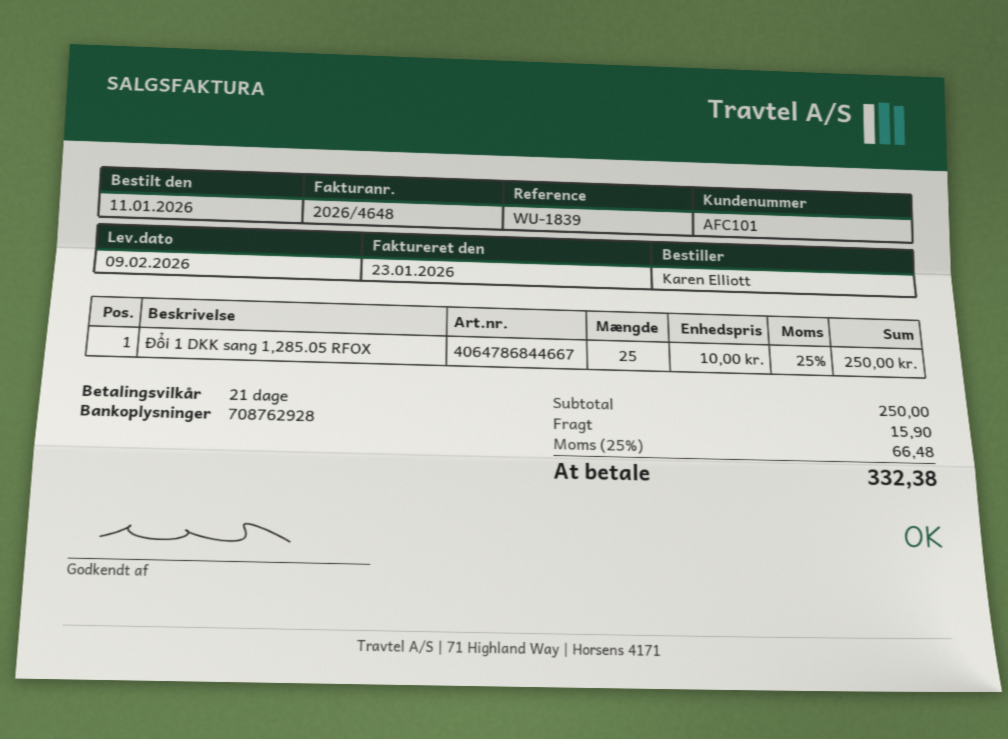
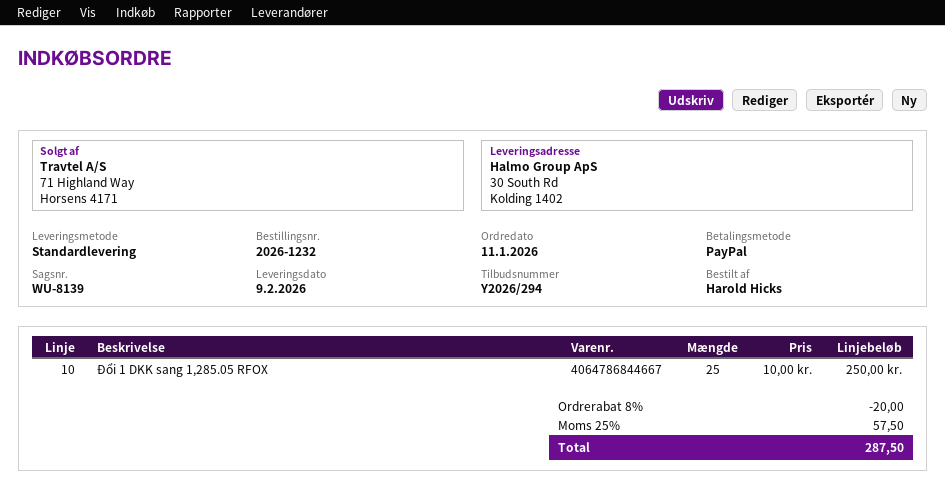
reference: WU-1839 -> WU-8139
ordered by: Karen Elliott -> Harold Hicks
discount: none -> 8% = 20.00
shipping: 15.90 -> none
tax: 25% = 66.48 -> 25% = 57.50
total: 332.38 -> 287.50

